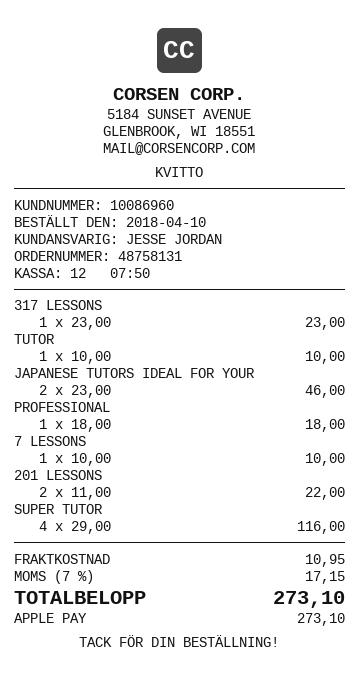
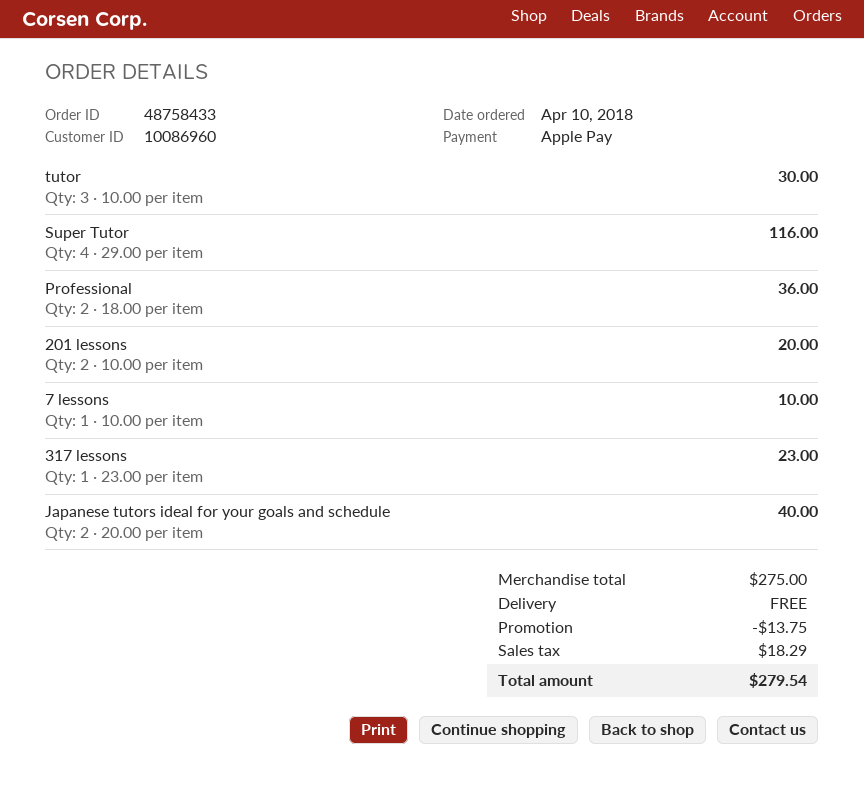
order number: 48758131 -> 48758433
TUTOR: 1 x 10.00 = 10.00 -> 3 x 10.00 = 30.00
JAPANESE TUTORS IDEAL FOR YOUR: 2 x 23.00 = 46.00 -> 2 x 20.00 = 40.00
PROFESSIONAL: 1 x 18.00 = 18.00 -> 2 x 18.00 = 36.00
201 LESSONS: 2 x 11.00 = 22.00 -> 2 x 10.00 = 20.00
discount: none -> 13.75
shipping: 10.95 -> 0.00
tax: 17.15 -> 18.29
total: 273.10 -> 279.54

